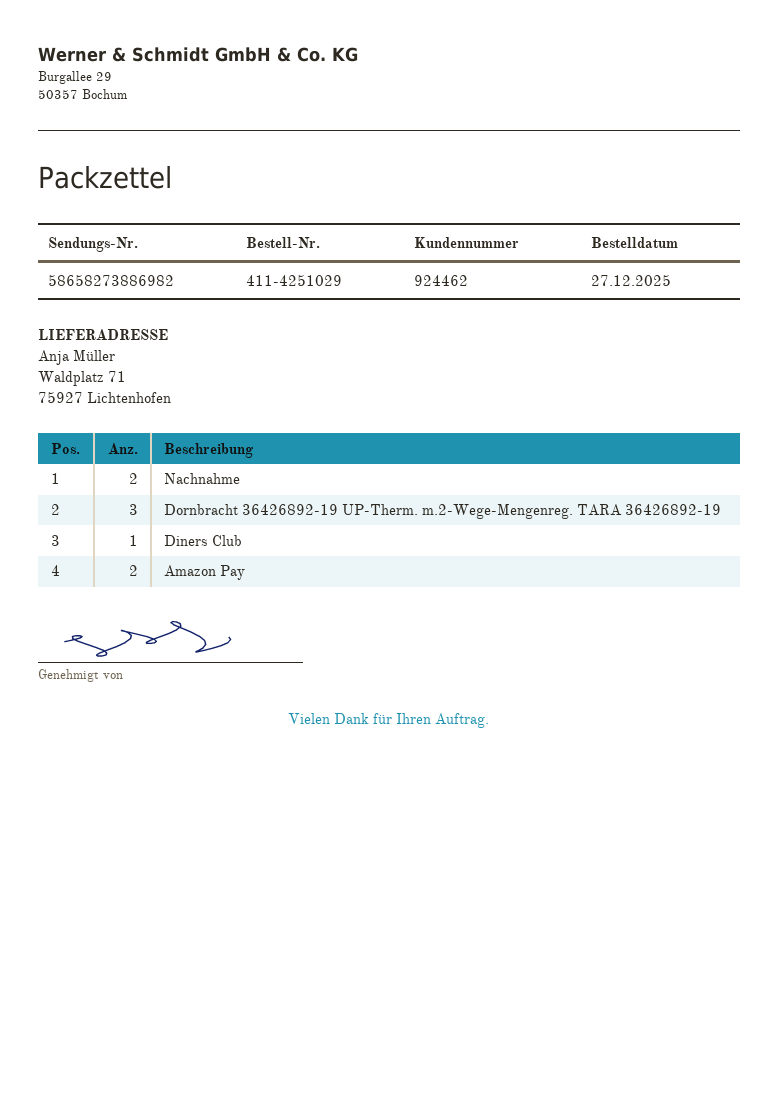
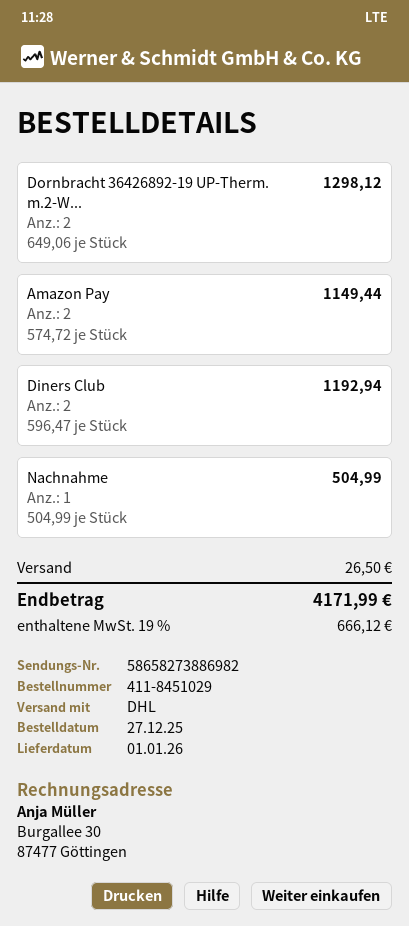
order number: 411-4251029 -> 411-8451029
Nachnahme: 2 -> 1
Dornbracht 36426892-19 UP-Therm. m.2-Wege-Mengenreg. TARA 36426892-19: 3 -> 2
Diners Club: 1 -> 2

